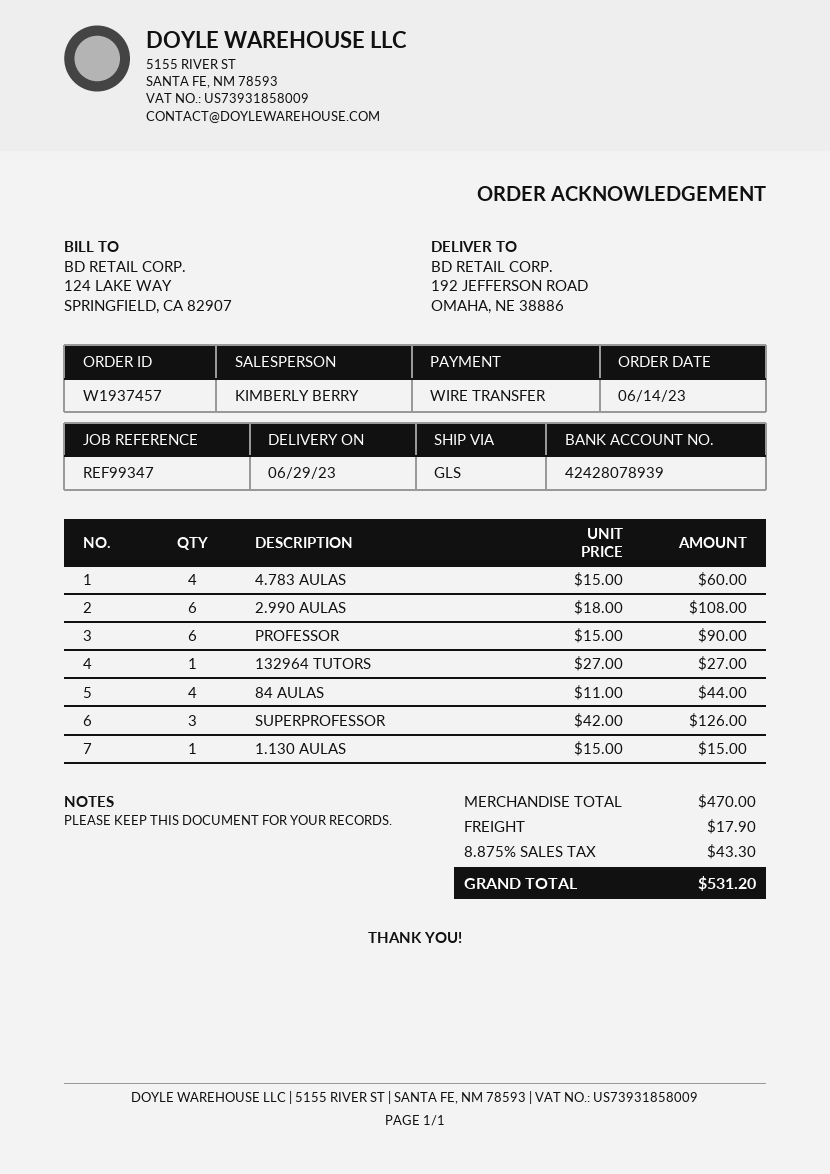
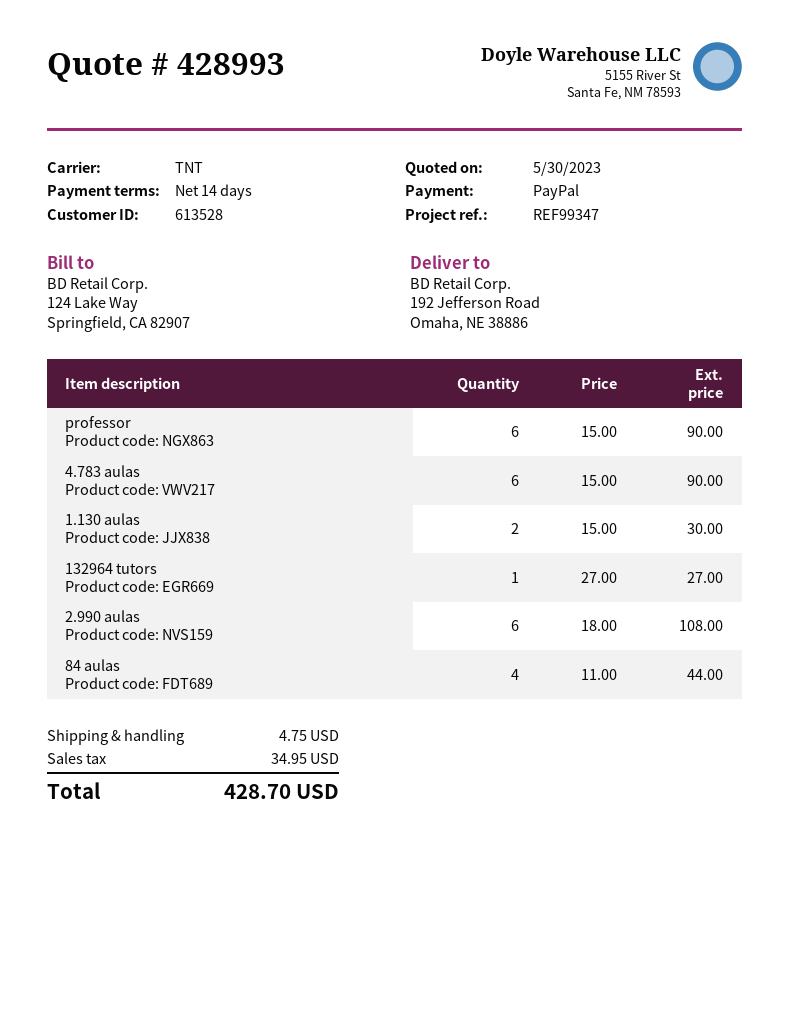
payment method: bank transfer -> PayPal
shipping method: GLS -> TNT
4.783 AULAS: 4 x 15.00 = 60.00 -> 6 x 15.00 = 90.00
SUPERPROFESSOR: 3 x 42.00 = 126.00 -> none
1.130 AULAS: 1 x 15.00 = 15.00 -> 2 x 15.00 = 30.00
shipping: 17.90 -> 4.75
tax: 43.30 -> 34.95
total: 531.20 -> 428.70

